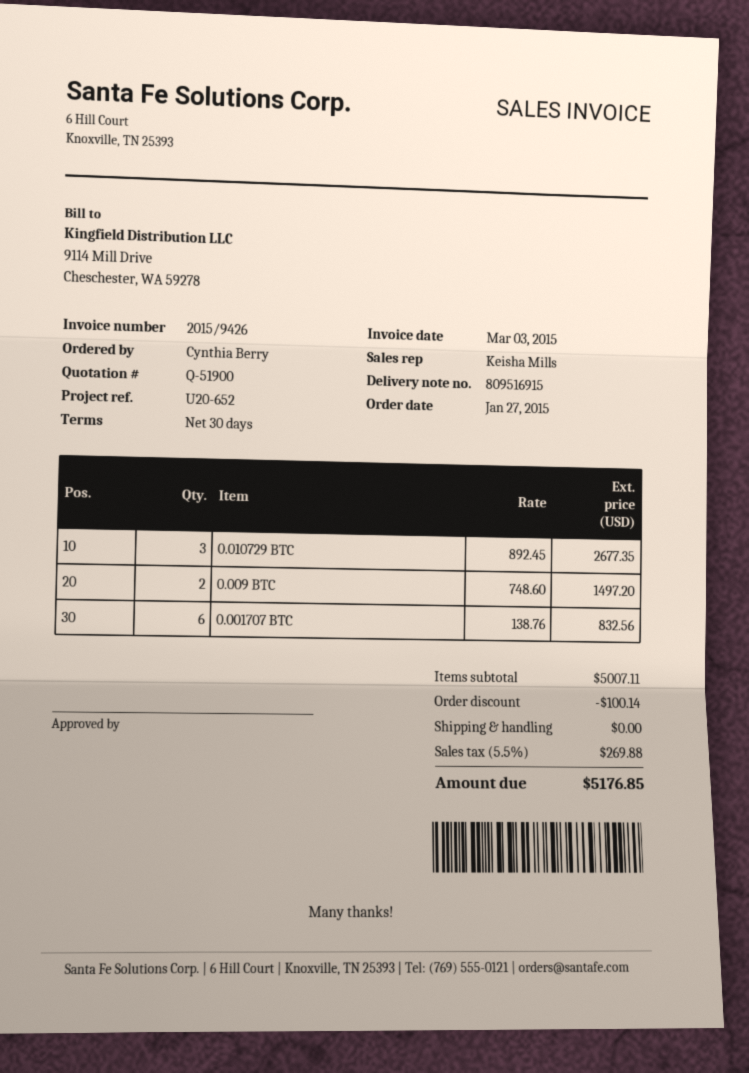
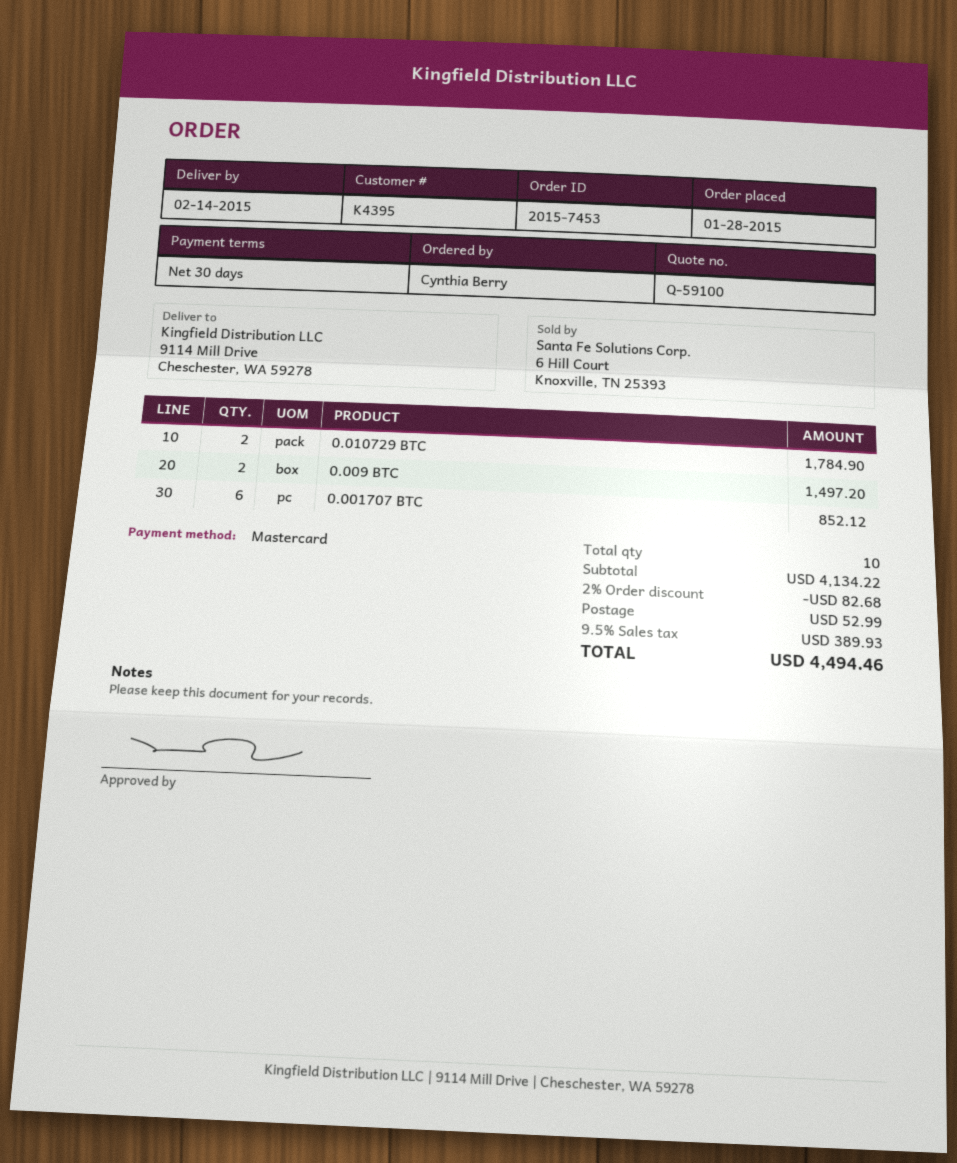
quote number: Q-51900 -> Q-59100
order date: 2015-01-27 -> 2015-01-28
0.010729 BTC: 3 for 2677.35 -> 2 for 1784.90
0.001707 BTC: 6 for 832.56 -> 6 for 852.12
subtotal: 5007.11 -> 4134.22
discount: 100.14 -> 82.68
shipping: 0.00 -> 52.99
tax: 5.5% = 269.88 -> 9.5% = 389.93
total: 5176.85 -> 4494.46

